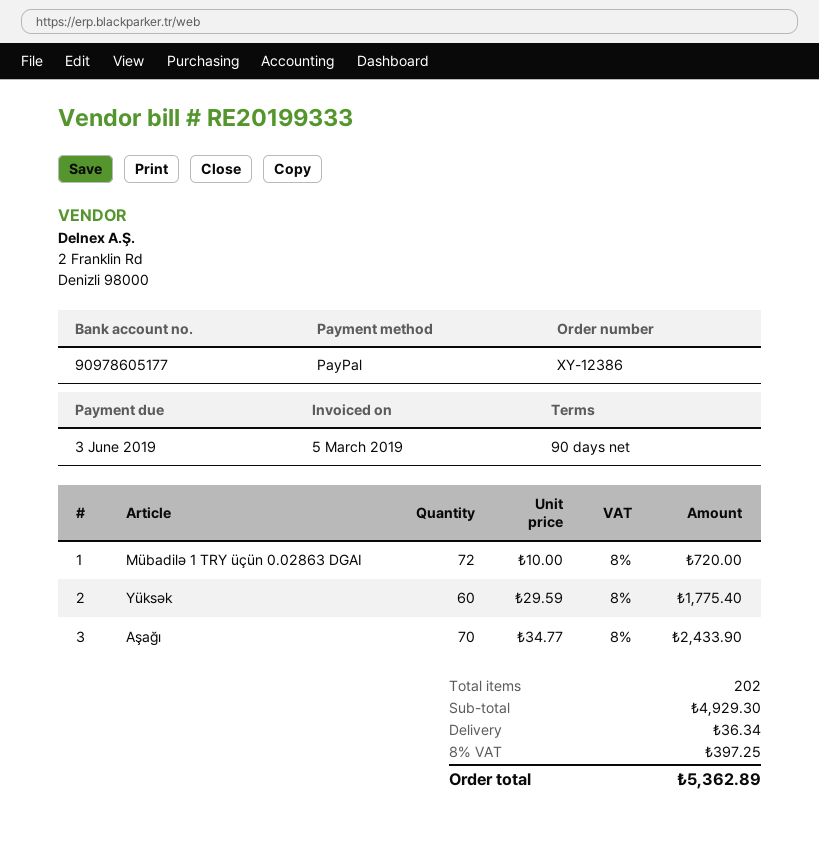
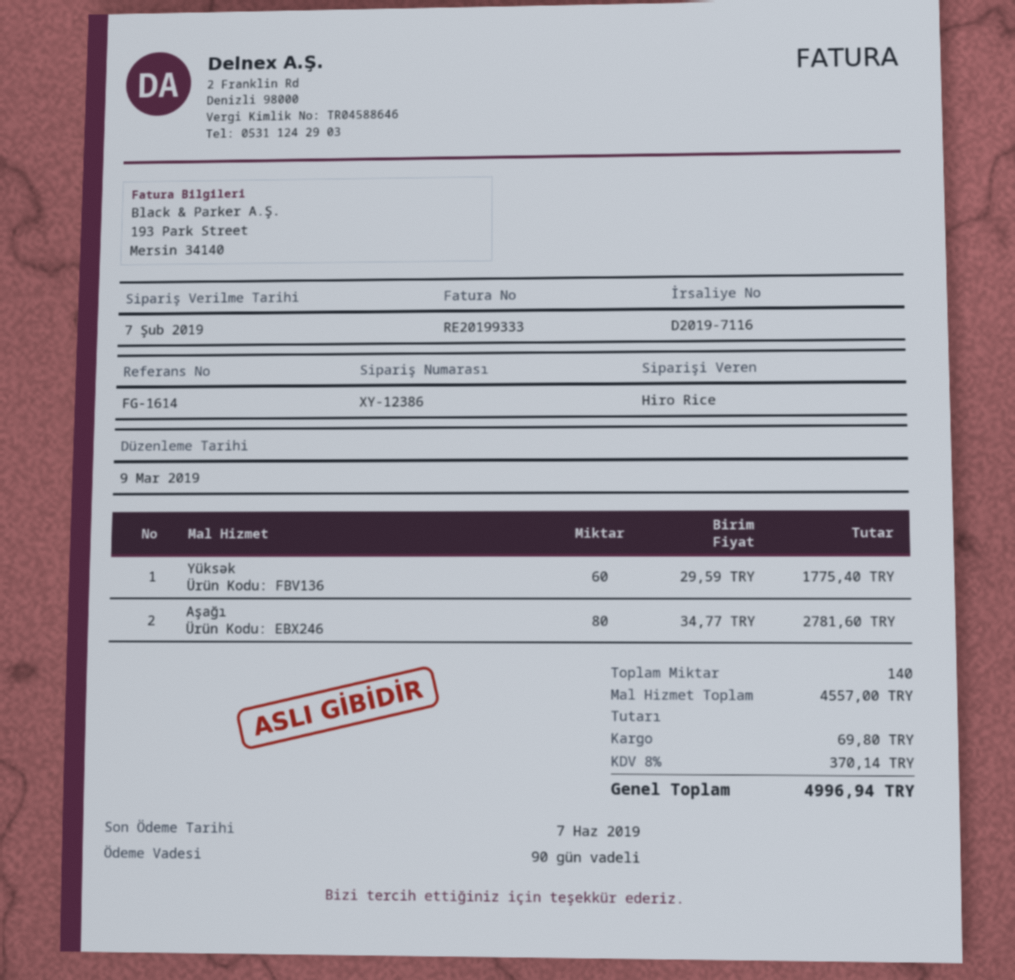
invoice date: 2019-03-05 -> 2019-03-09
due date: 2019-06-03 -> 2019-06-07
Mübadilə 1 TRY üçün 0.02863 DGAI: 72 x 10.00 = 720.00 -> none
Aşağı: 70 x 34.77 = 2433.90 -> 80 x 34.77 = 2781.60
total quantity: 202 -> 140
subtotal: 4929.30 -> 4557.00
shipping: 36.34 -> 69.80
tax: 8% = 397.25 -> 8% = 370.14
total: 5362.89 -> 4996.94

